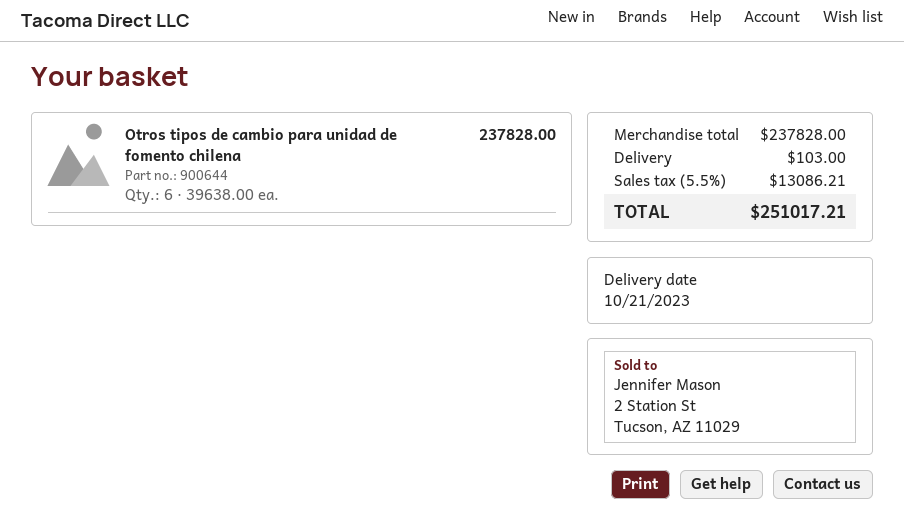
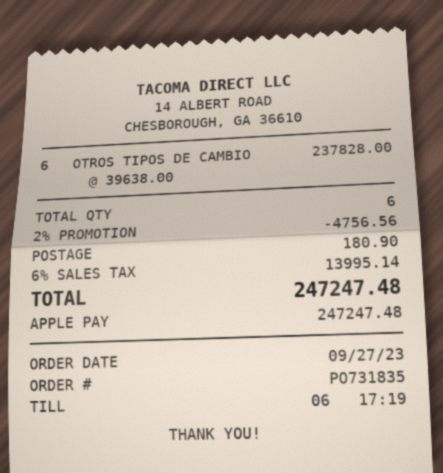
discount: none -> 2% = 4756.56
shipping: 103.00 -> 180.90
tax: 5.5% = 13086.21 -> 6% = 13995.14
total: 251017.21 -> 247247.48

